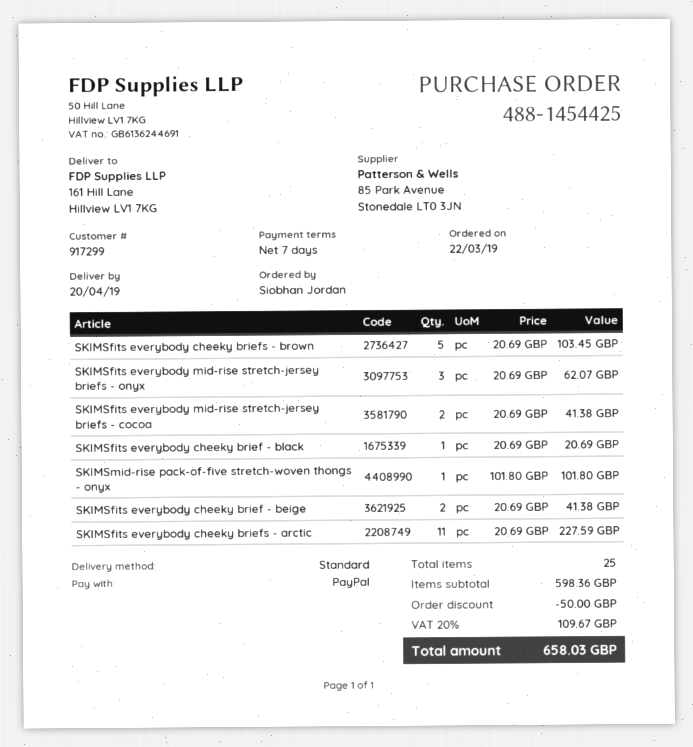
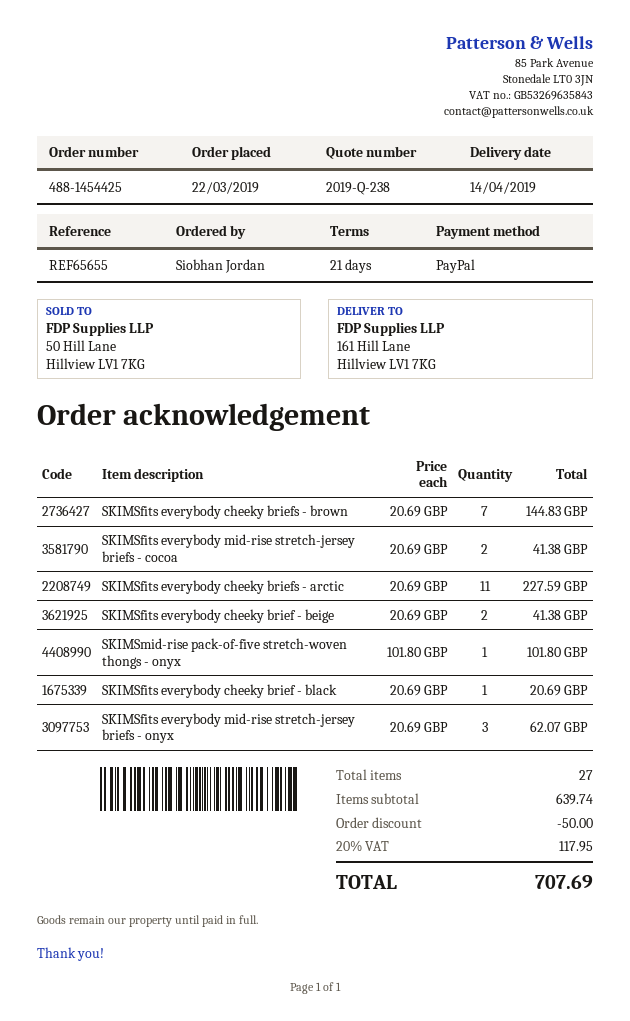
delivery date: 2019-04-20 -> 2019-04-14
payment terms: 7 days -> 21 days
SKIMSfits everybody cheeky briefs - brown: 5 x 20.69 = 103.45 -> 7 x 20.69 = 144.83
total quantity: 25 -> 27
subtotal: 598.36 -> 639.74
tax: 20% = 109.67 -> 20% = 117.95
total: 658.03 -> 707.69

